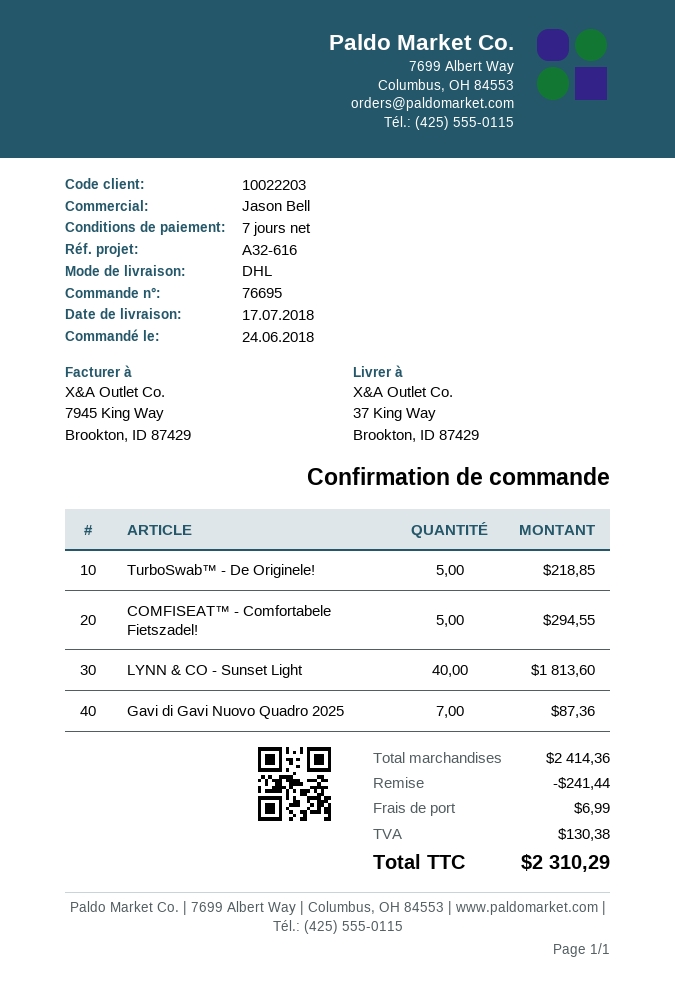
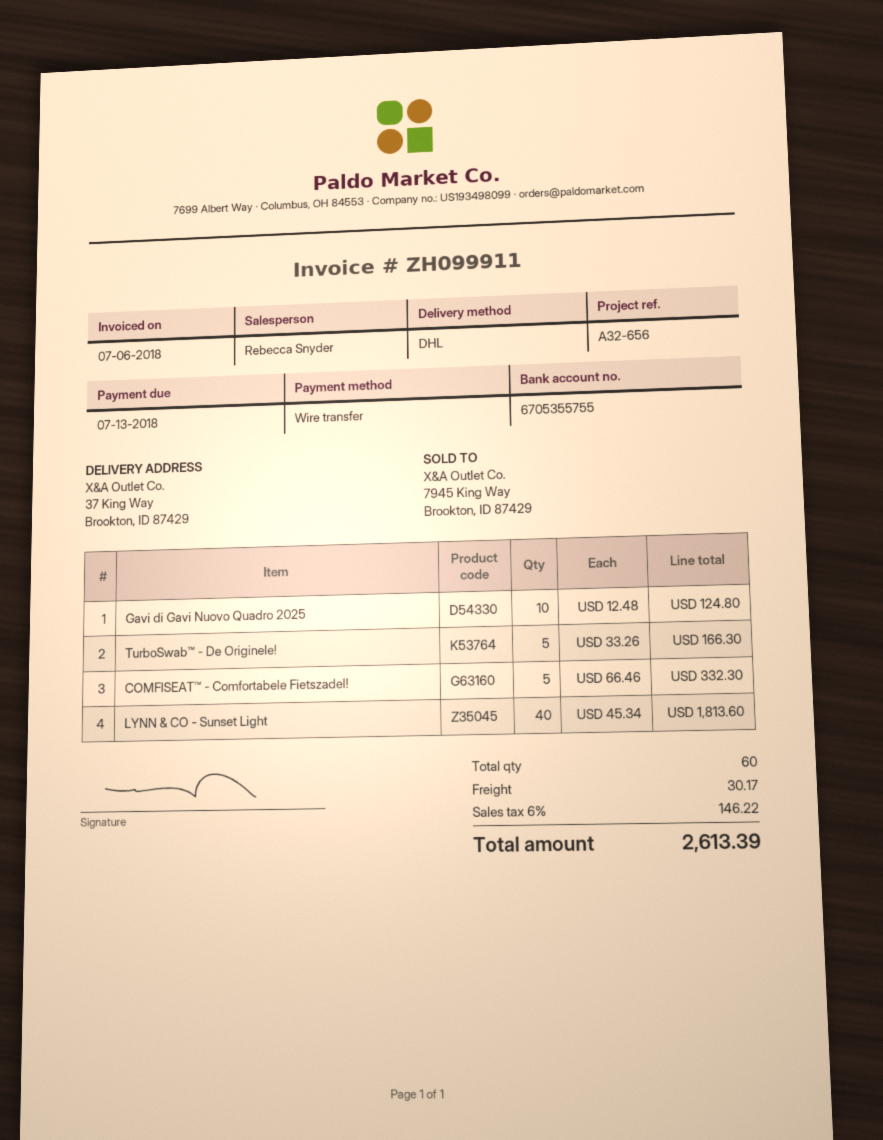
reference: A32-616 -> A32-656
sales rep: Jason Bell -> Rebecca Snyder
TurboSwab™ - De Originele!: 5 for 218.85 -> 5 for 166.30
COMFISEAT™ - Comfortabele Fietszadel!: 5 for 294.55 -> 5 for 332.30
Gavi di Gavi Nuovo Quadro 2025: 7 for 87.36 -> 10 for 124.80
discount: 241.44 -> none
shipping: 6.99 -> 30.17
tax: 130.38 -> 146.22
total: 2310.29 -> 2613.39

